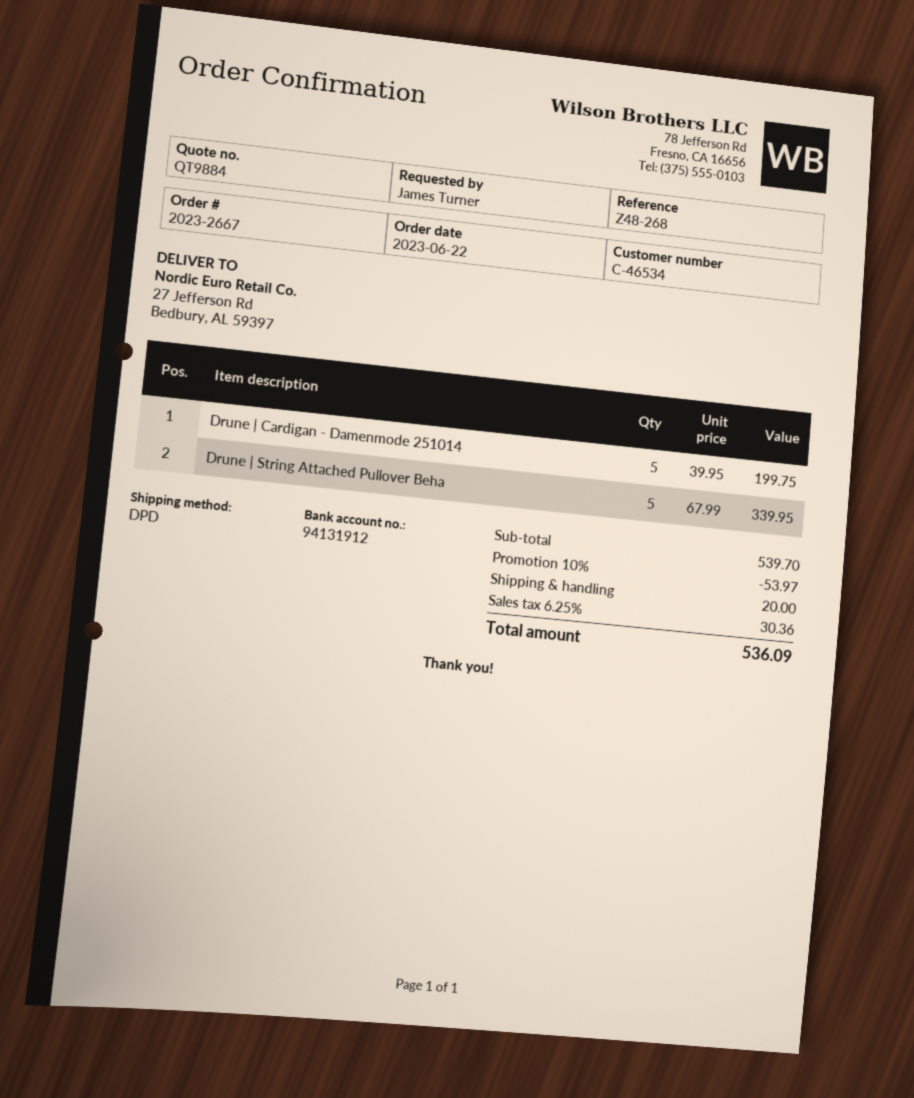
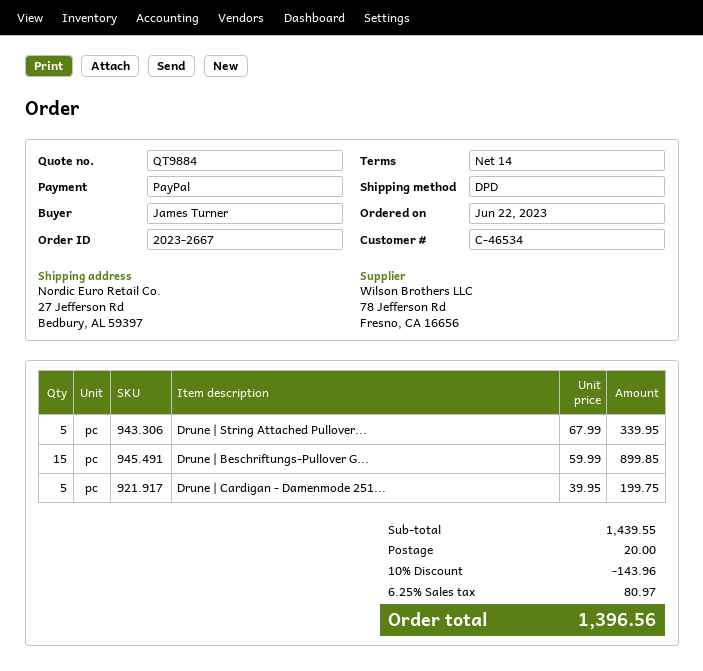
Drune | Beschriftungs-Pullover G...: none -> 15 x 59.99 = 899.85
subtotal: 539.70 -> 1439.55
discount: 10% = 53.97 -> 10% = 143.96
tax: 6.25% = 30.36 -> 6.25% = 80.97
total: 536.09 -> 1396.56

